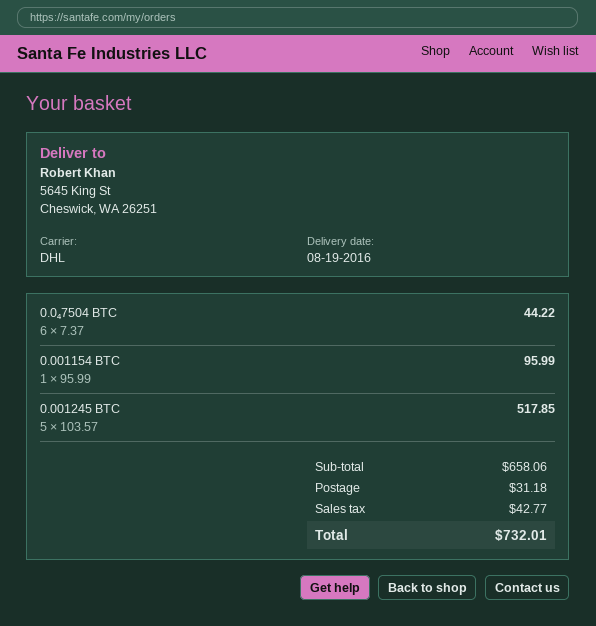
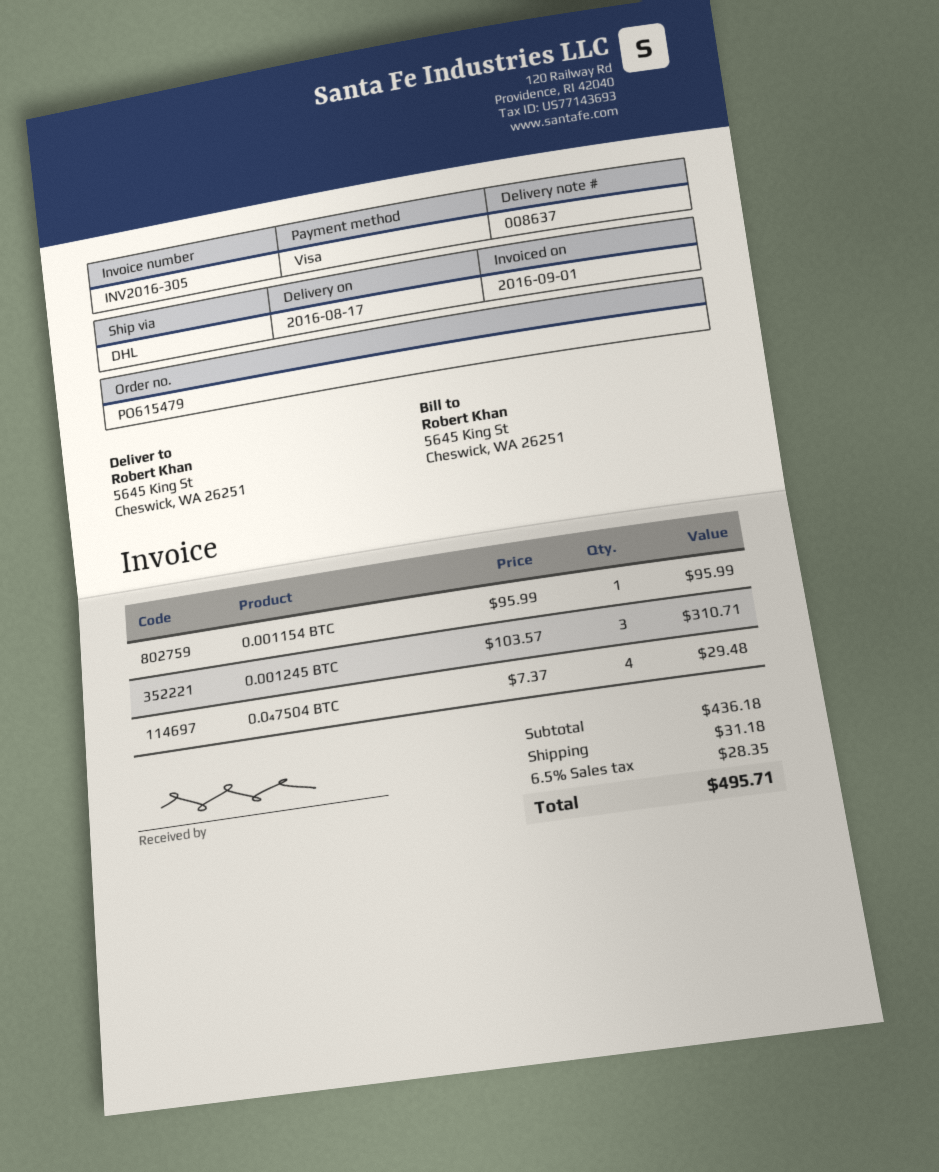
delivery date: 2016-08-19 -> 2016-08-17
0.0₄7504 BTC: 6 x 7.37 = 44.22 -> 4 x 7.37 = 29.48
0.001245 BTC: 5 x 103.57 = 517.85 -> 3 x 103.57 = 310.71
subtotal: 658.06 -> 436.18
tax: 42.77 -> 28.35
total: 732.01 -> 495.71

